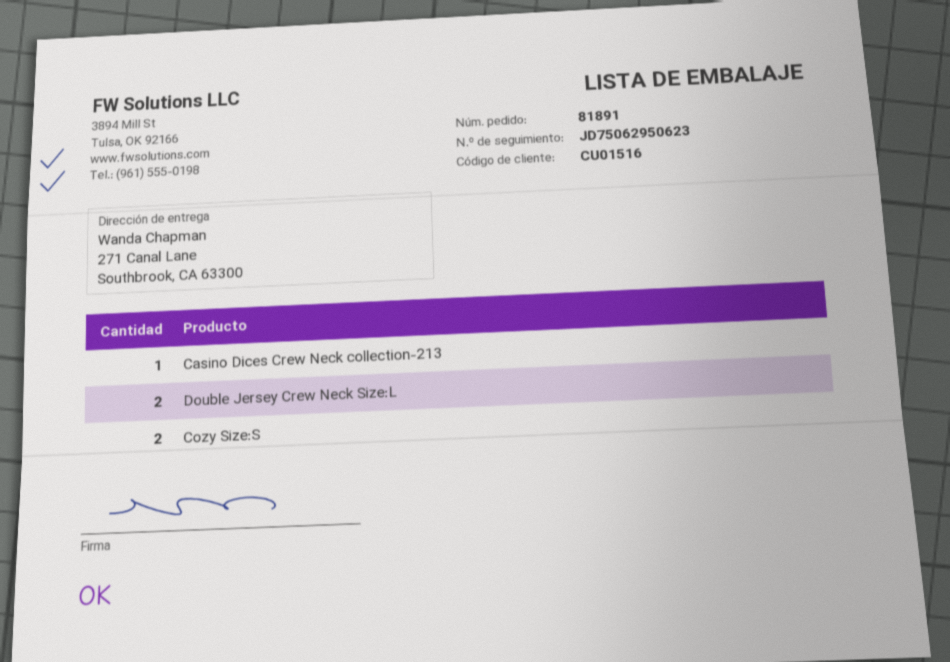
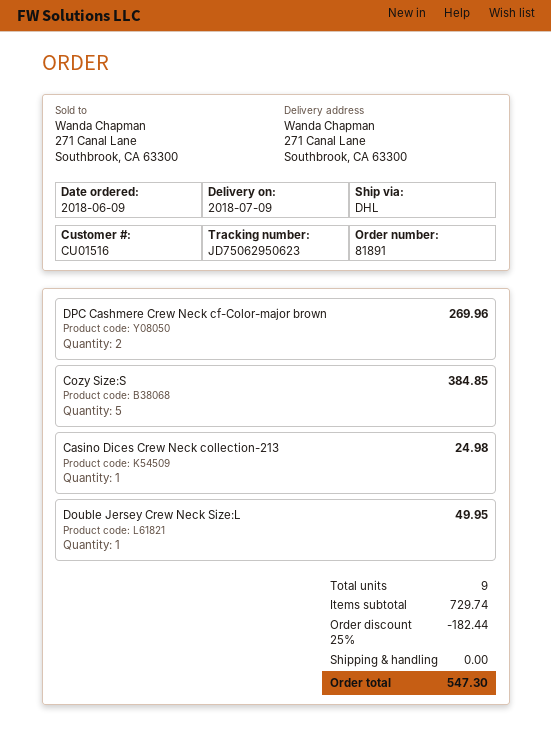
Double Jersey Crew Neck Size:L: 2 -> 1
Cozy Size:S: 2 -> 5
DPC Cashmere Crew Neck cf-Color-major brown: none -> 2

